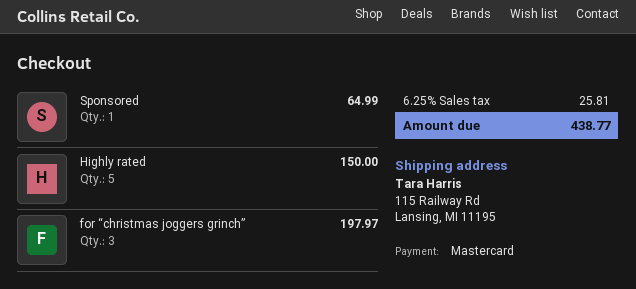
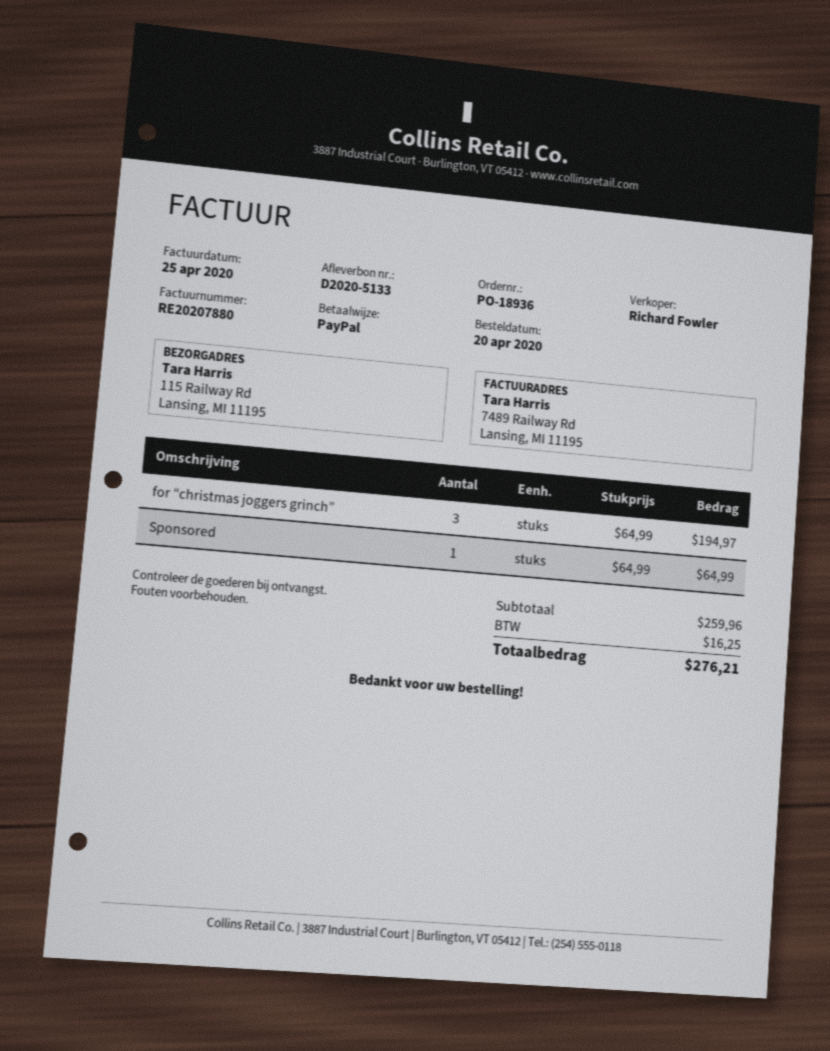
payment method: Mastercard -> PayPal
Highly rated: 5 for 150.00 -> none
for “christmas joggers grinch”: 3 for 197.97 -> 3 for 194.97
tax: 25.81 -> 16.25
total: 438.77 -> 276.21

